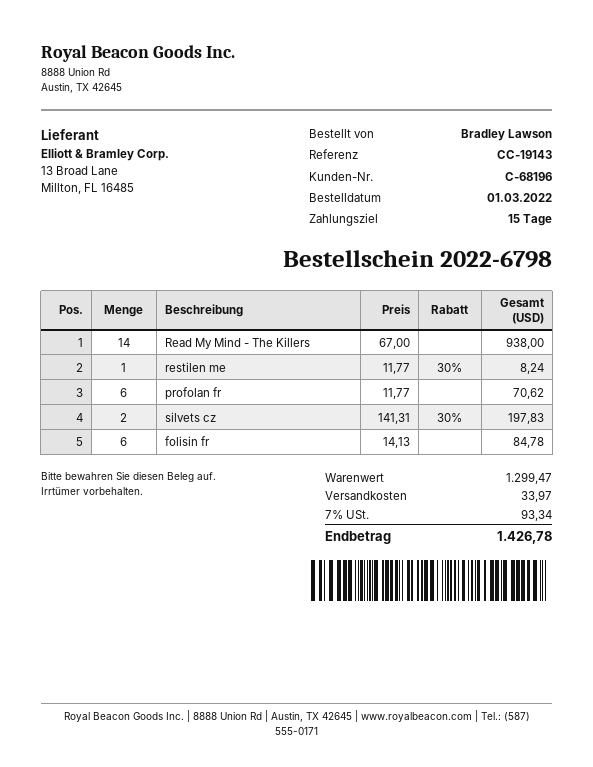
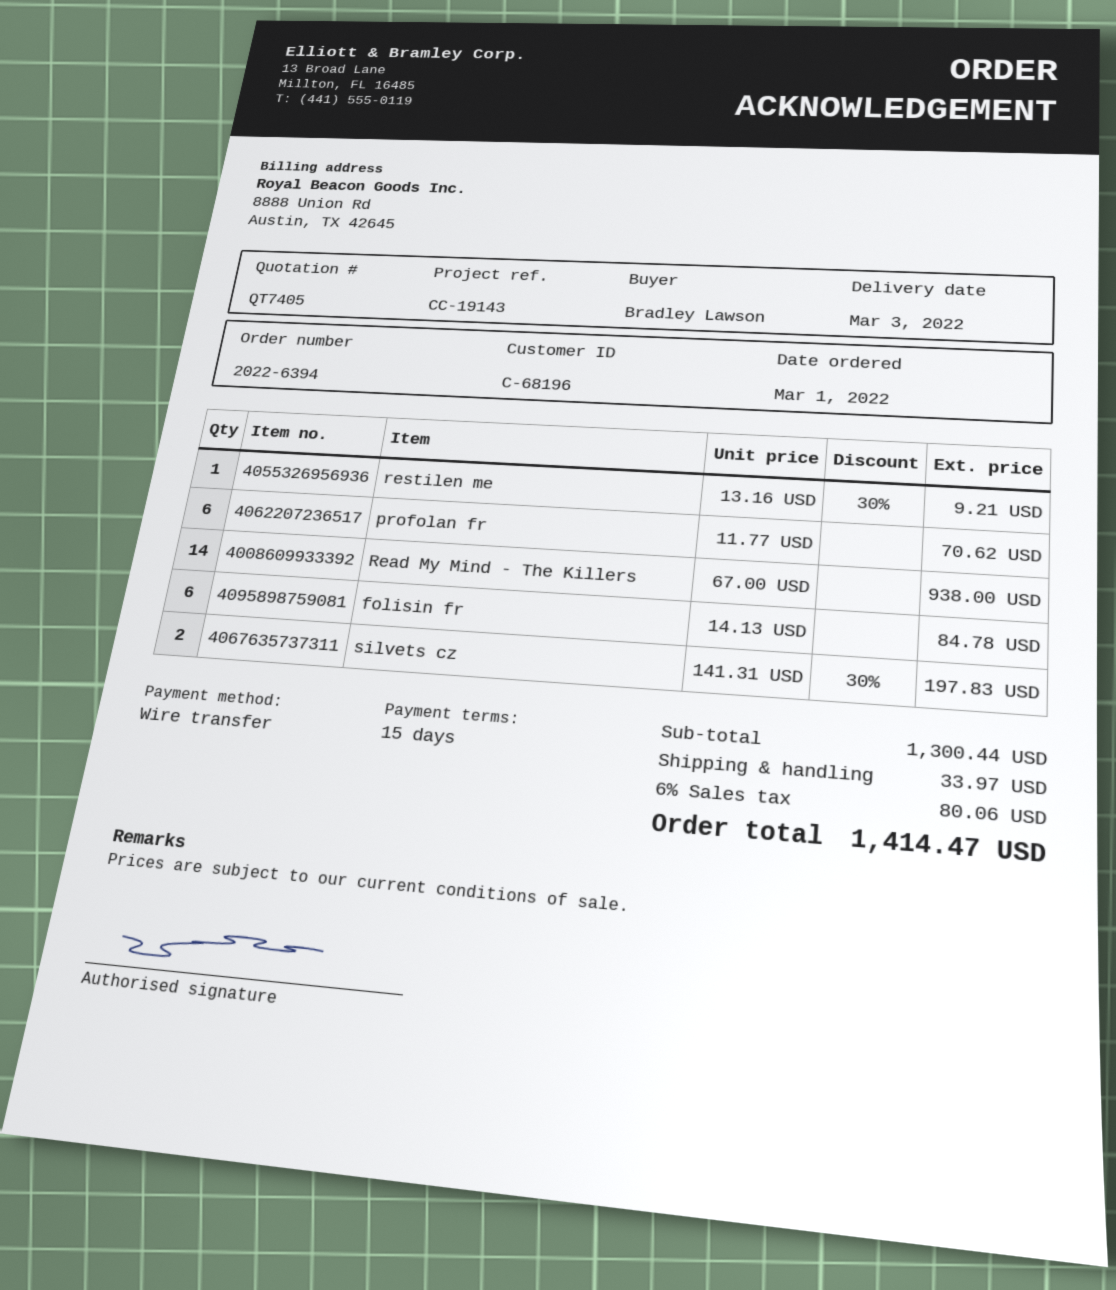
order number: 2022-6798 -> 2022-6394
restilen me: 1 x 11.77 - 30% = 8.24 -> 1 x 13.16 - 30% = 9.21
subtotal: 1299.47 -> 1300.44
tax: 7% = 93.34 -> 6% = 80.06
total: 1426.78 -> 1414.47

